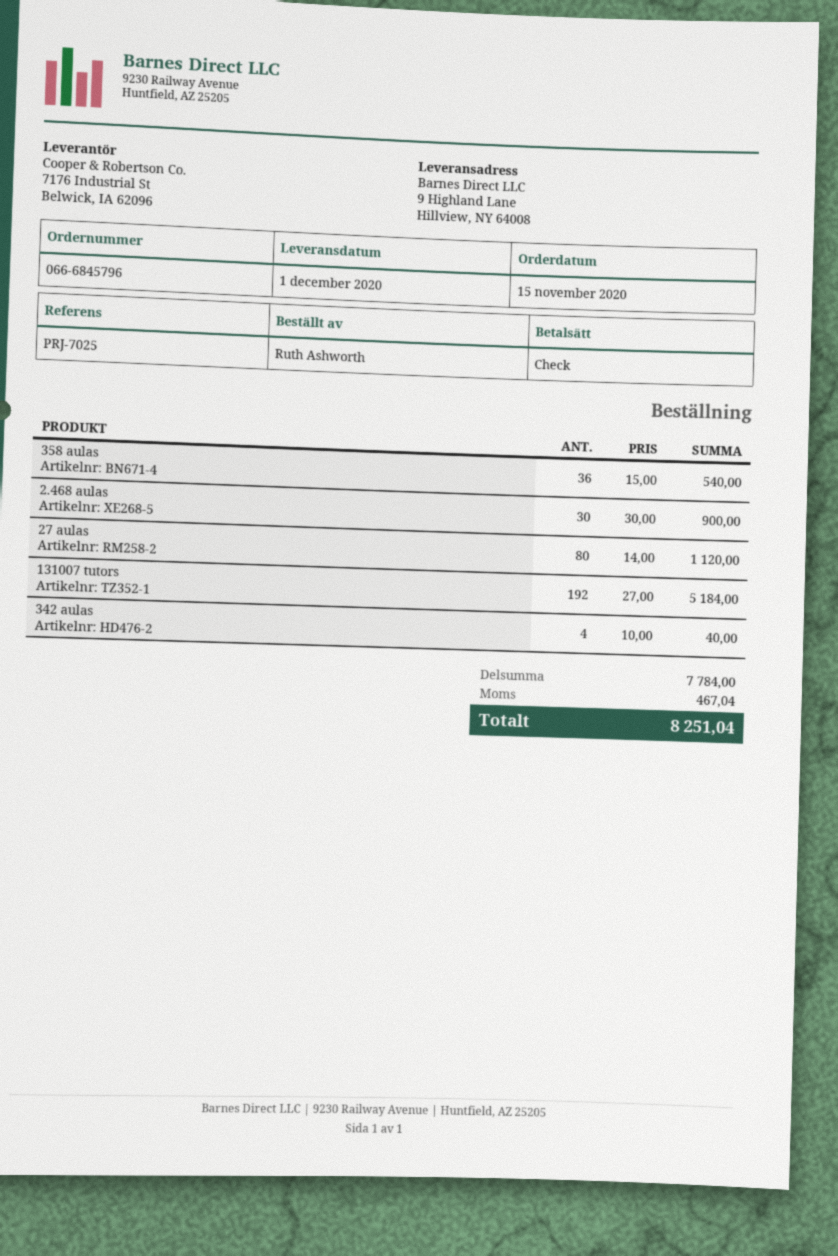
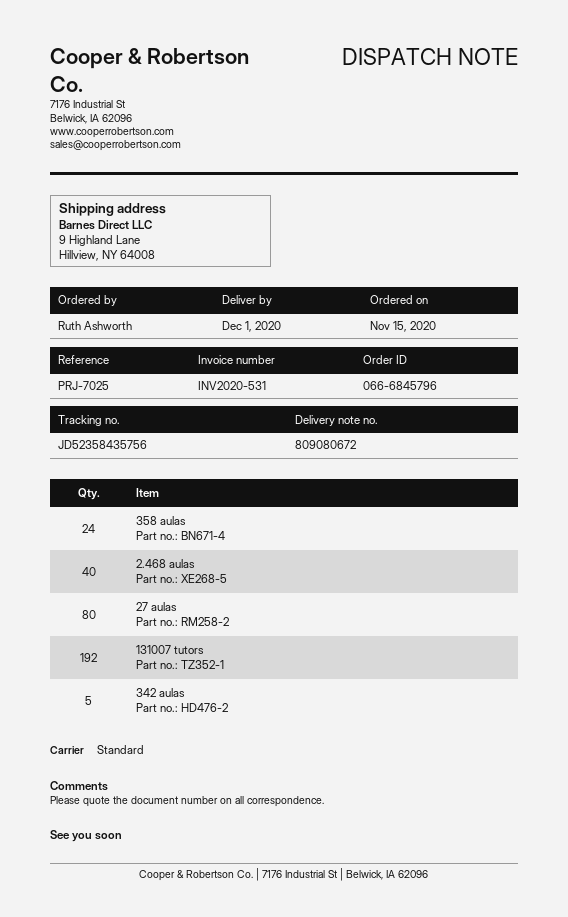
358 aulas: 36 -> 24
2.468 aulas: 30 -> 40
342 aulas: 4 -> 5

